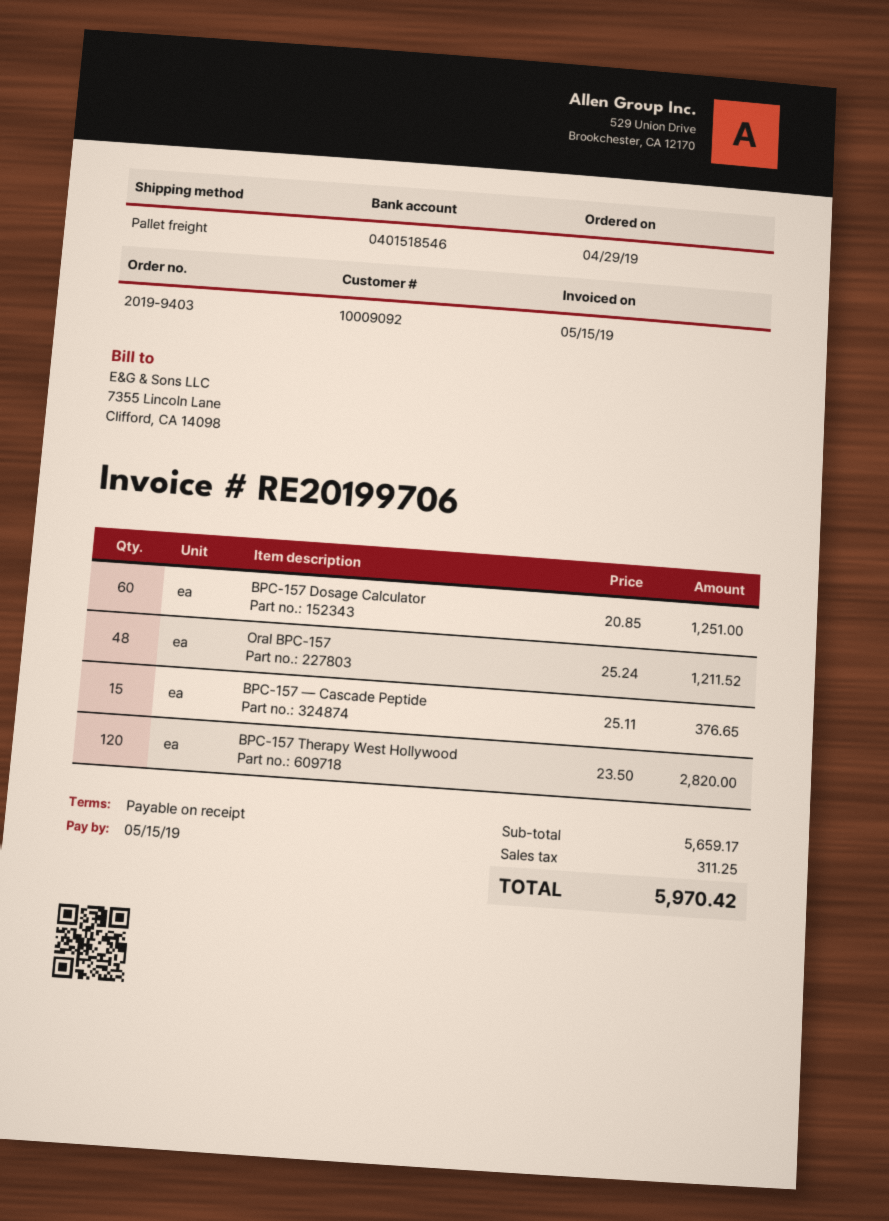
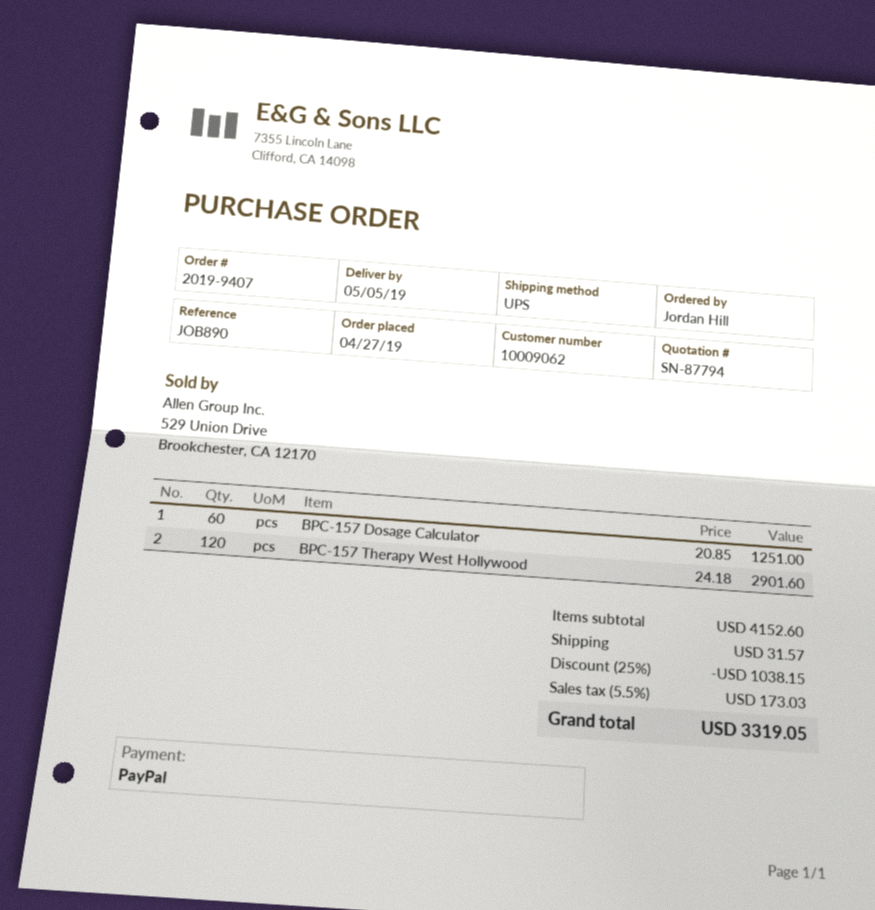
order number: 2019-9403 -> 2019-9407
order date: 2019-04-29 -> 2019-04-27
customer number: 10009092 -> 10009062
shipping method: pallet freight -> UPS
Oral BPC-157: 48 x 25.24 = 1211.52 -> none
BPC-157 — Cascade Peptide: 15 x 25.11 = 376.65 -> none
BPC-157 Therapy West Hollywood: 120 x 23.50 = 2820.00 -> 120 x 24.18 = 2901.60
subtotal: 5659.17 -> 4152.60
discount: none -> 25% = 1038.15
shipping: none -> 31.57
tax: 311.25 -> 173.03
total: 5970.42 -> 3319.05

